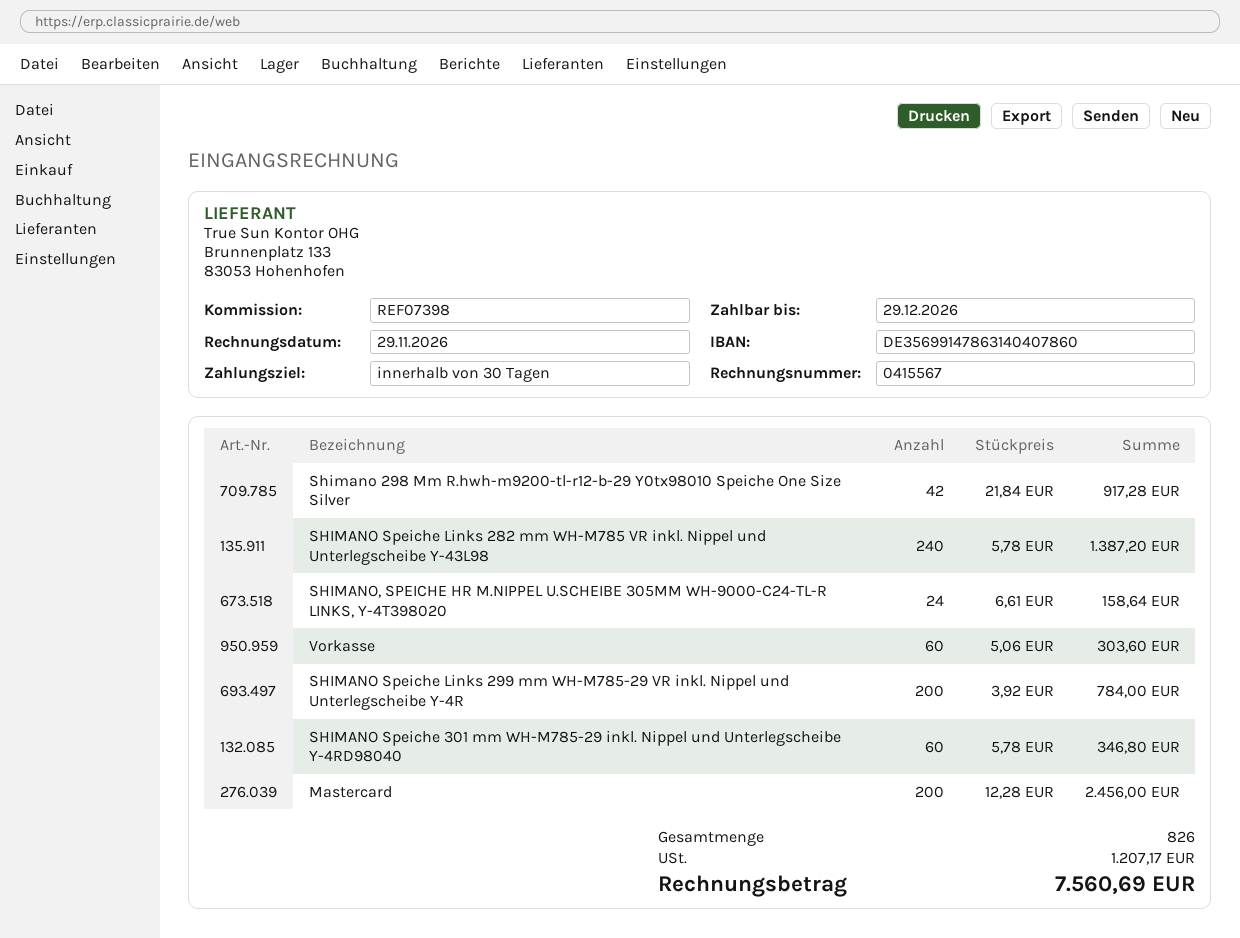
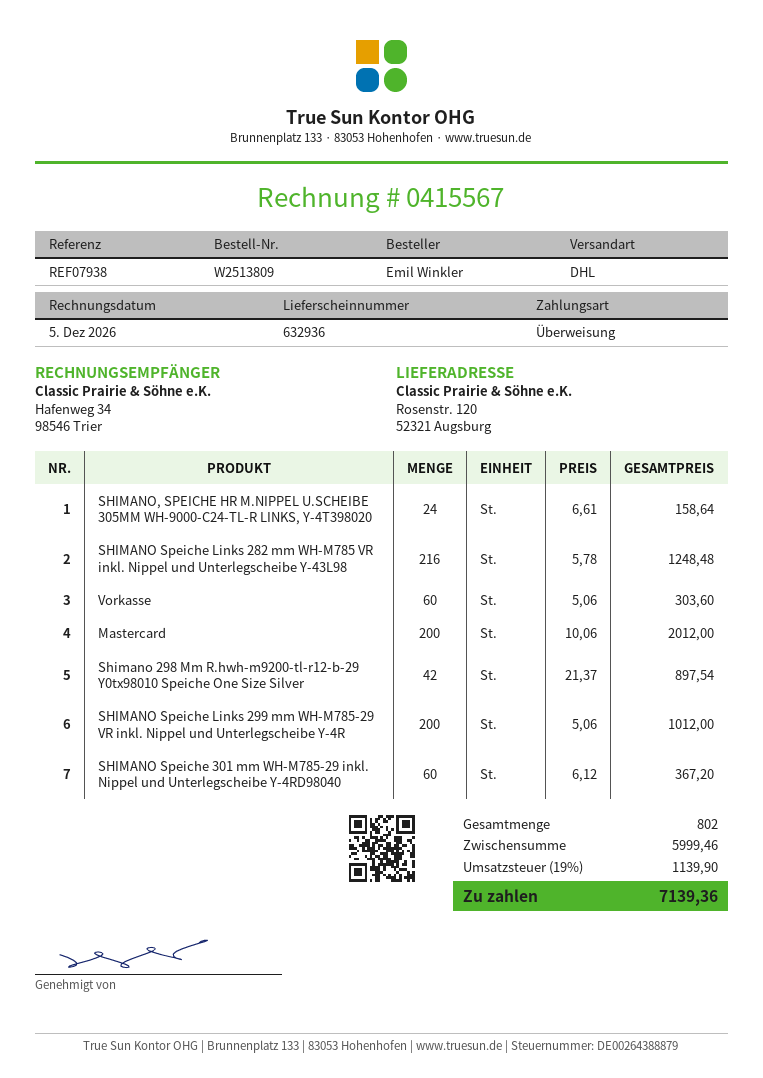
invoice date: 2026-11-29 -> 2026-12-05
reference: REF07398 -> REF07938
Shimano 298 Mm R.hwh-m9200-tl-r12-b-29 Y0tx98010 Speiche One Size Silver: 42 x 21.84 = 917.28 -> 42 x 21.37 = 897.54
SHIMANO Speiche Links 282 mm WH-M785 VR inkl. Nippel und Unterlegscheibe Y-43L98: 240 x 5.78 = 1387.20 -> 216 x 5.78 = 1248.48
SHIMANO Speiche Links 299 mm WH-M785-29 VR inkl. Nippel und Unterlegscheibe Y-4R: 200 x 3.92 = 784.00 -> 200 x 5.06 = 1012.00
SHIMANO Speiche 301 mm WH-M785-29 inkl. Nippel und Unterlegscheibe Y-4RD98040: 60 x 5.78 = 346.80 -> 60 x 6.12 = 367.20
Mastercard: 200 x 12.28 = 2456.00 -> 200 x 10.06 = 2012.00
total quantity: 826 -> 802
tax: 1207.17 -> 1139.90
total: 7560.69 -> 7139.36

